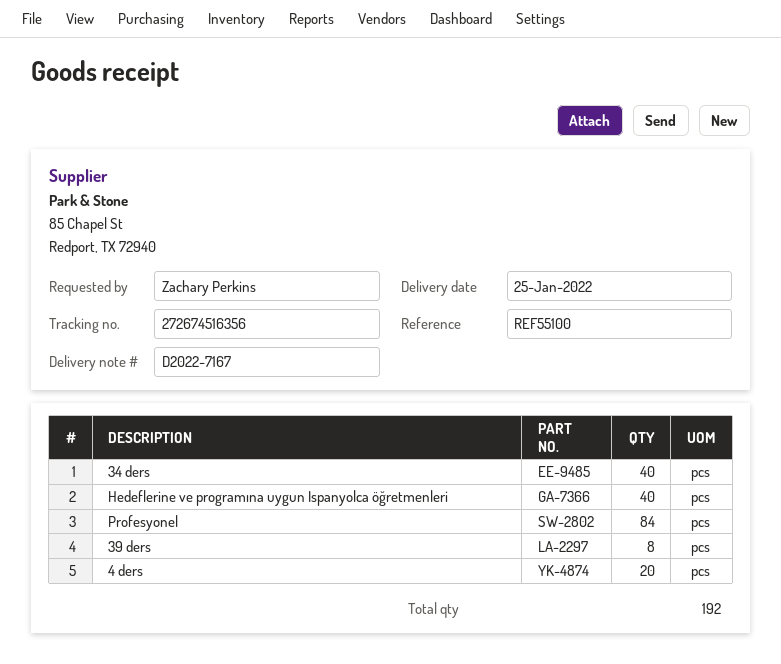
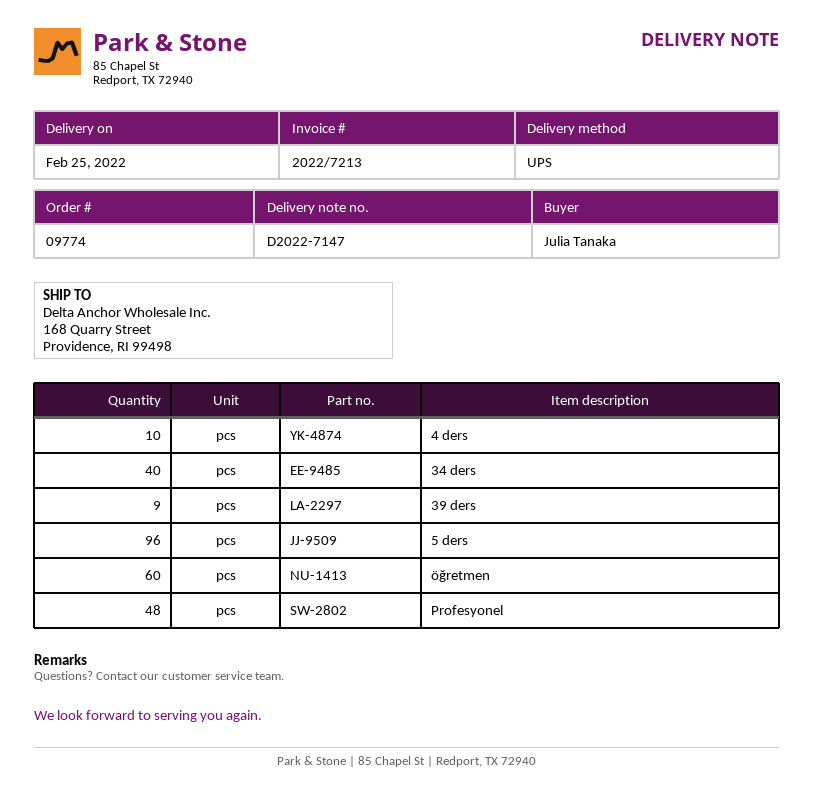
delivery note number: D2022-7167 -> D2022-7147
delivery date: 2022-01-25 -> 2022-02-25
ordered by: Zachary Perkins -> Julia Tanaka
Hedeflerine ve programına uygun Ispanyolca öğretmenleri: 40 -> none
Profesyonel: 84 -> 48
39 ders: 8 -> 9
4 ders: 20 -> 10
5 ders: none -> 96
öğretmen: none -> 60

